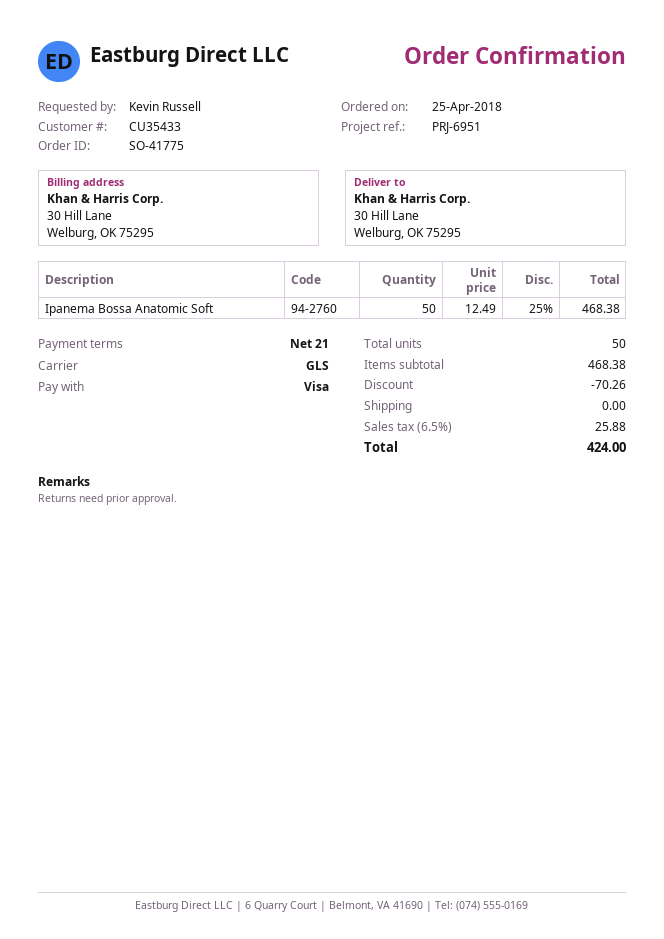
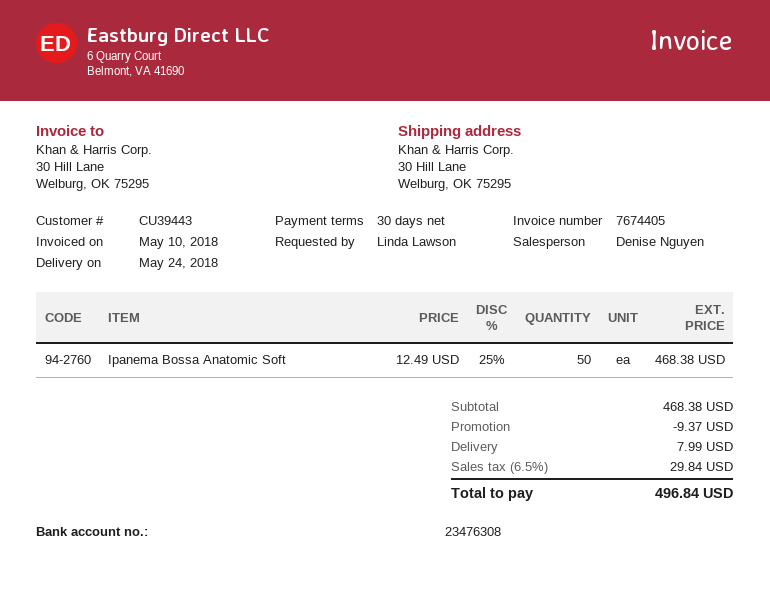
payment terms: 21 days -> 30 days
customer number: CU35433 -> CU39443
ordered by: Kevin Russell -> Linda Lawson
discount: 70.26 -> 9.37
shipping: 0.00 -> 7.99
tax: 6.5% = 25.88 -> 6.5% = 29.84
total: 424.00 -> 496.84

